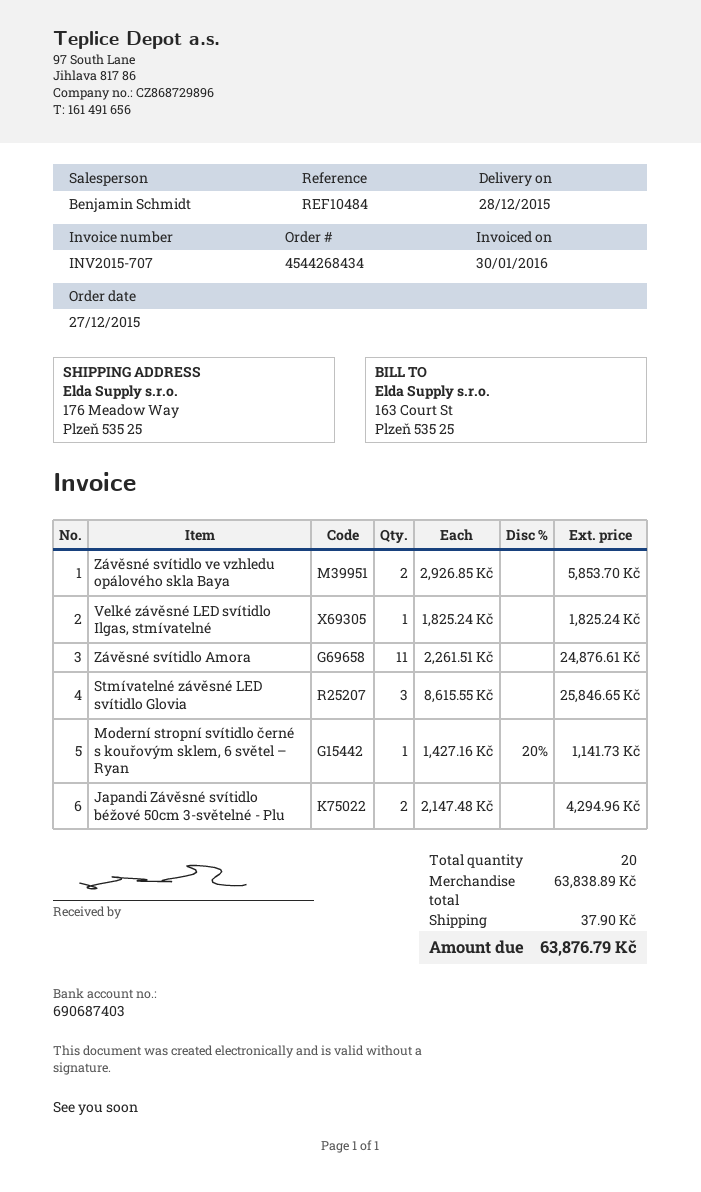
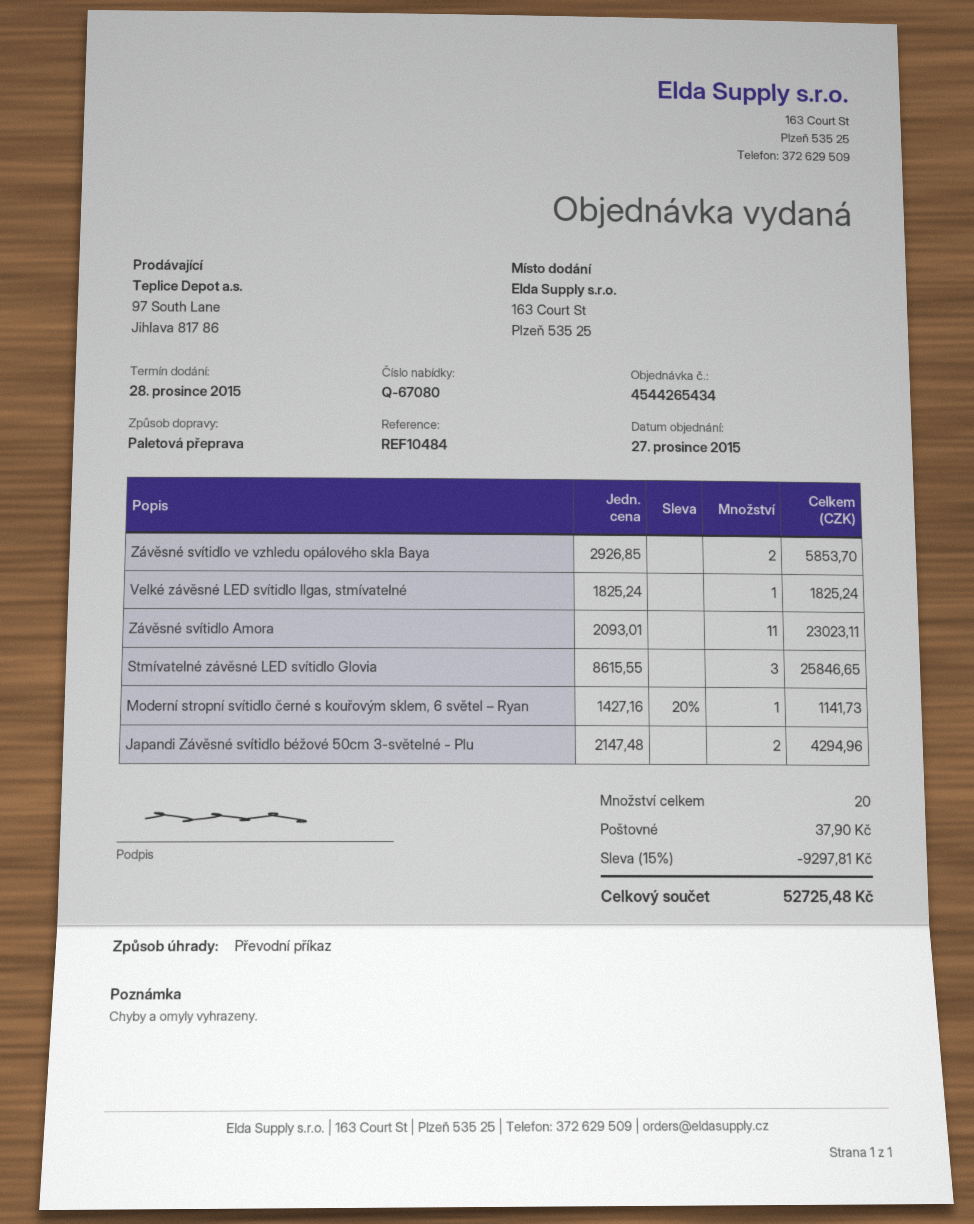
order number: 4544268434 -> 4544265434
ship to: 176 Meadow Way, Plzeň 535 25 -> 163 Court St, Plzeň 535 25
Závěsné svítidlo Amora: 11 x 2261.51 = 24876.61 -> 11 x 2093.01 = 23023.11
discount: none -> 15% = 9297.81
total: 63876.79 -> 52725.48

